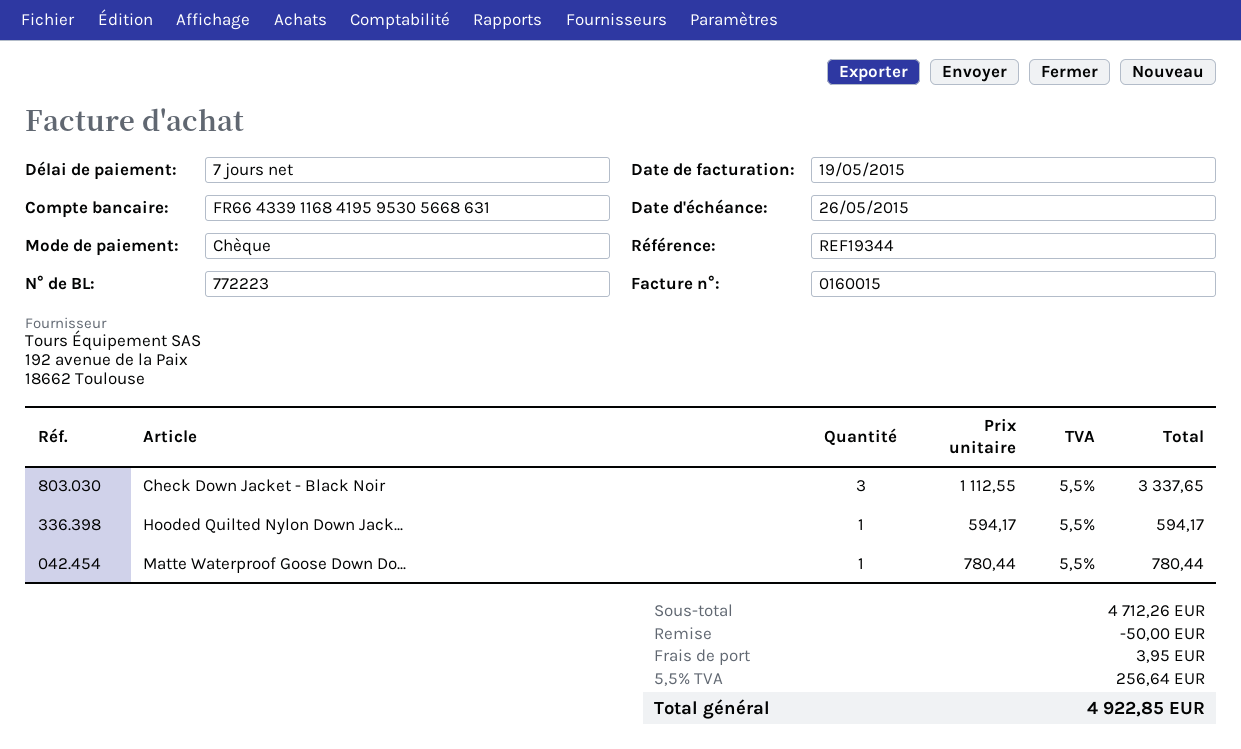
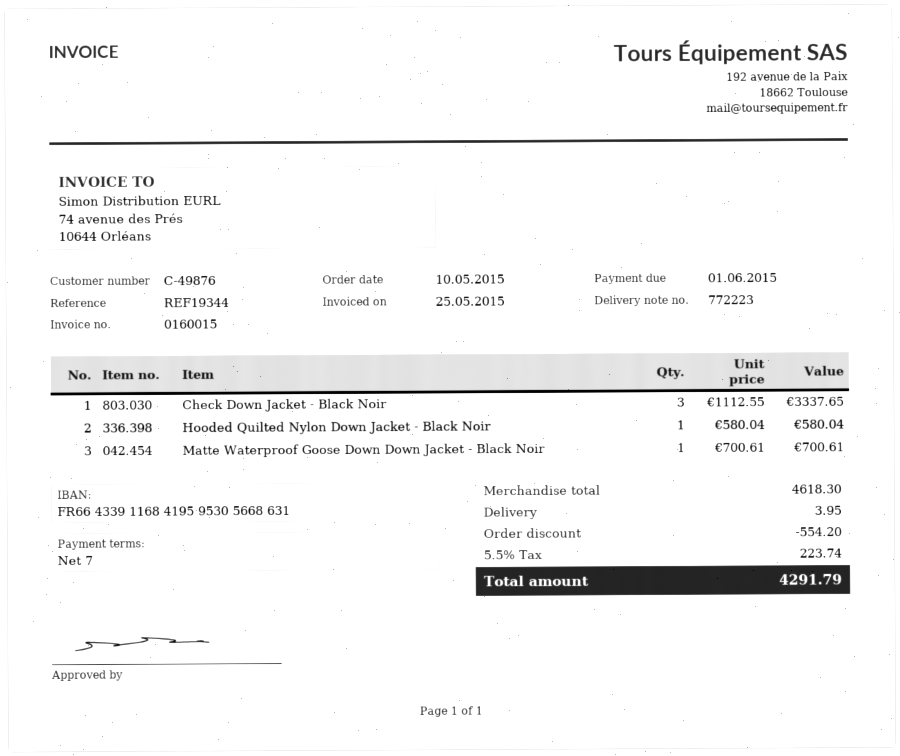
invoice date: 2015-05-19 -> 2015-05-25
due date: 2015-05-26 -> 2015-06-01
Hooded Quilted Nylon Down Jack...: 1 x 594.17 = 594.17 -> 1 x 580.04 = 580.04
Matte Waterproof Goose Down Do...: 1 x 780.44 = 780.44 -> 1 x 700.61 = 700.61
subtotal: 4712.26 -> 4618.30
discount: 50.00 -> 554.20
tax: 5.5% = 256.64 -> 5.5% = 223.74
total: 4922.85 -> 4291.79

